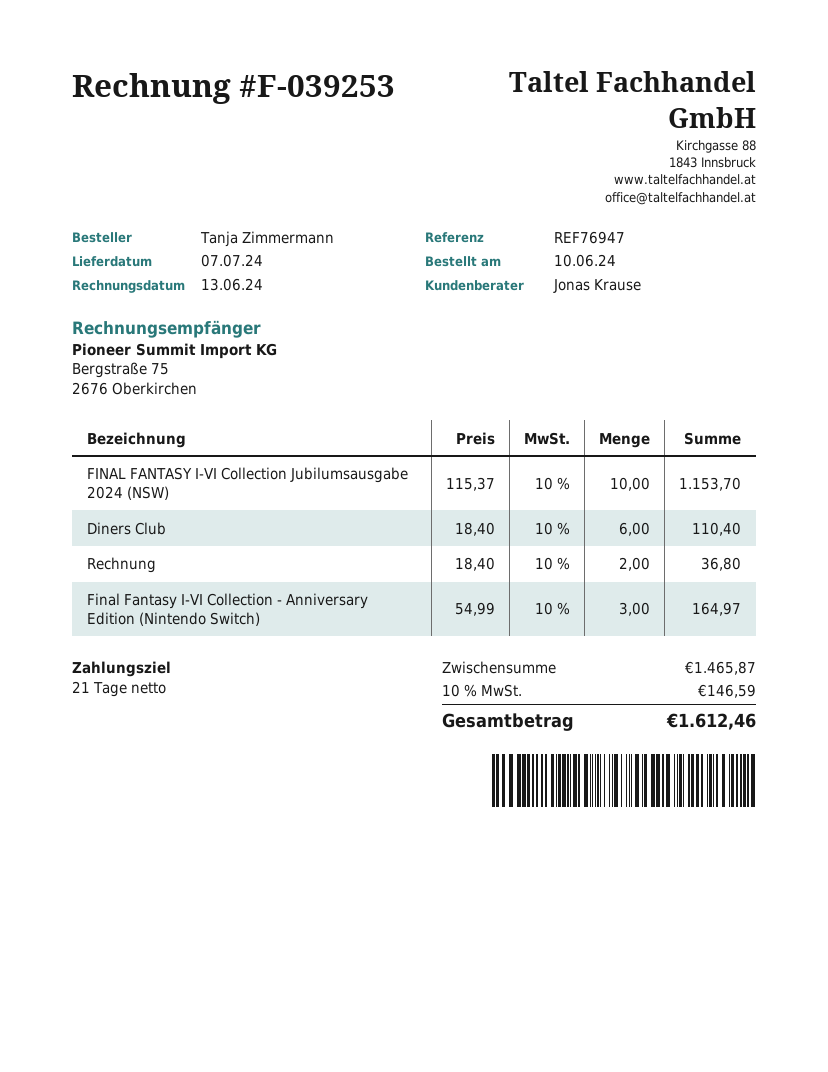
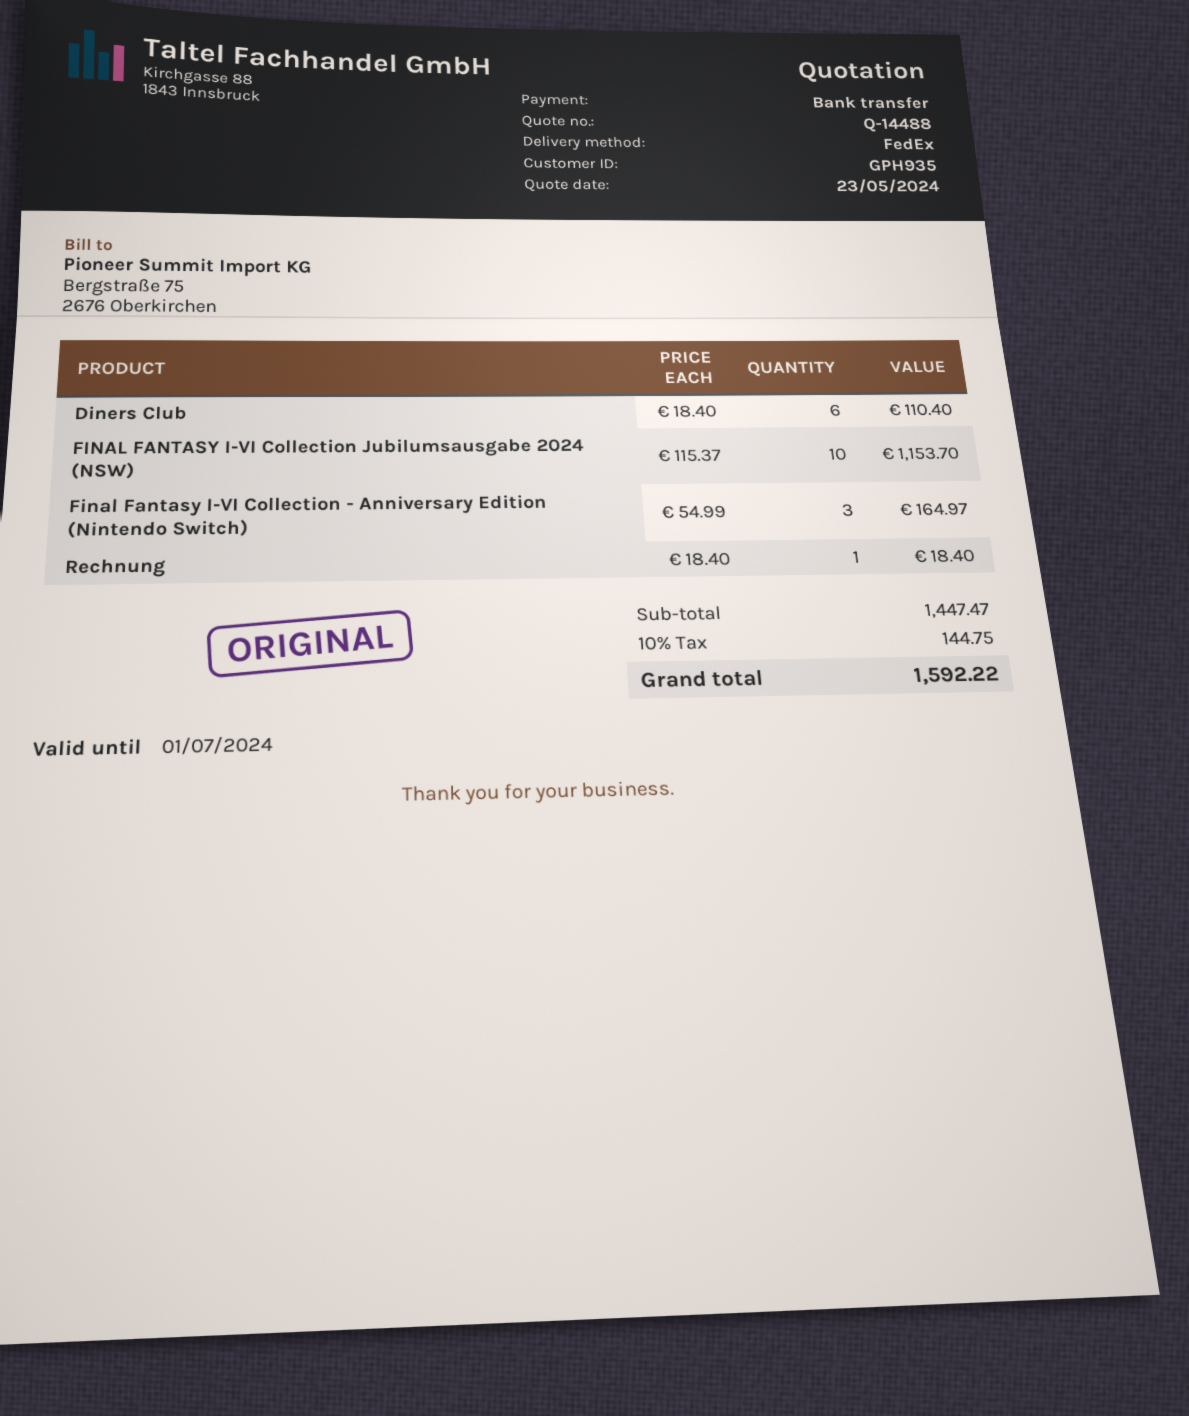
Rechnung: 2 x 18.40 = 36.80 -> 1 x 18.40 = 18.40
subtotal: 1465.87 -> 1447.47
tax: 10% = 146.59 -> 10% = 144.75
total: 1612.46 -> 1592.22

